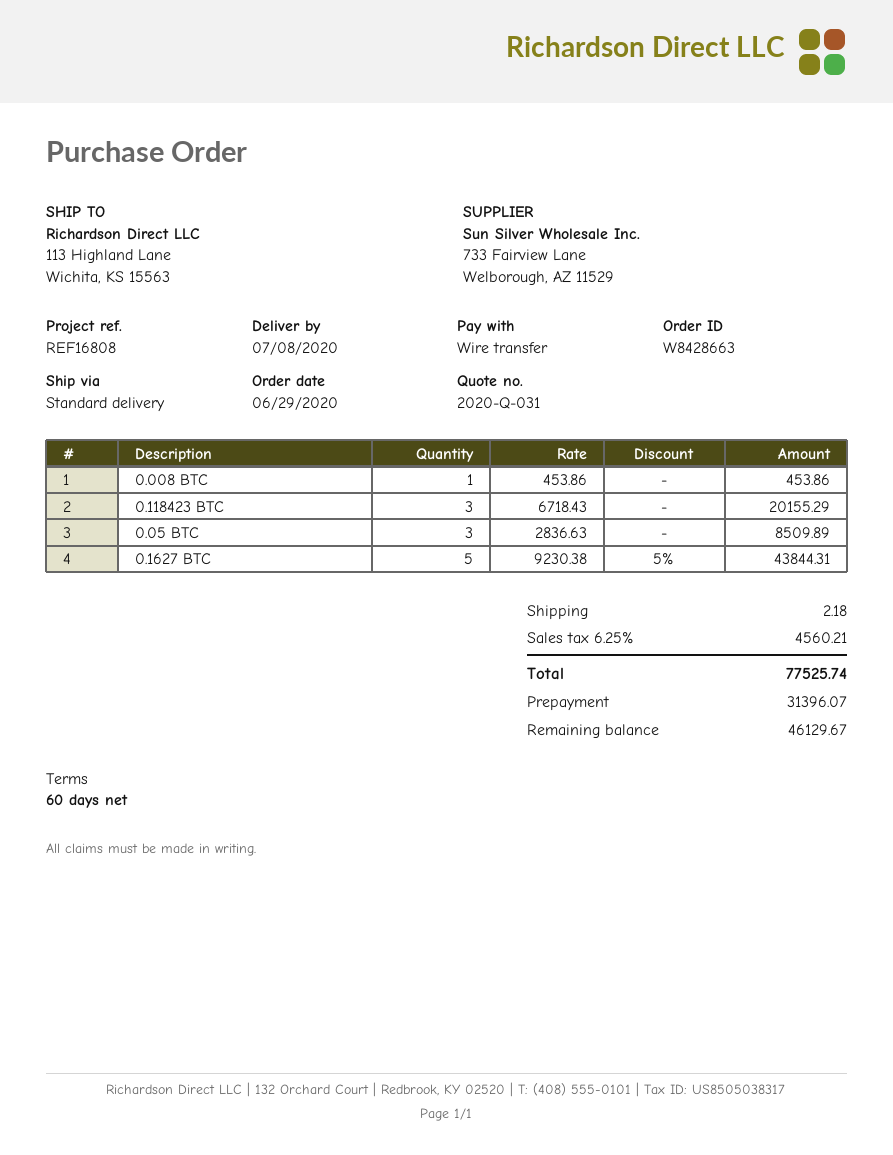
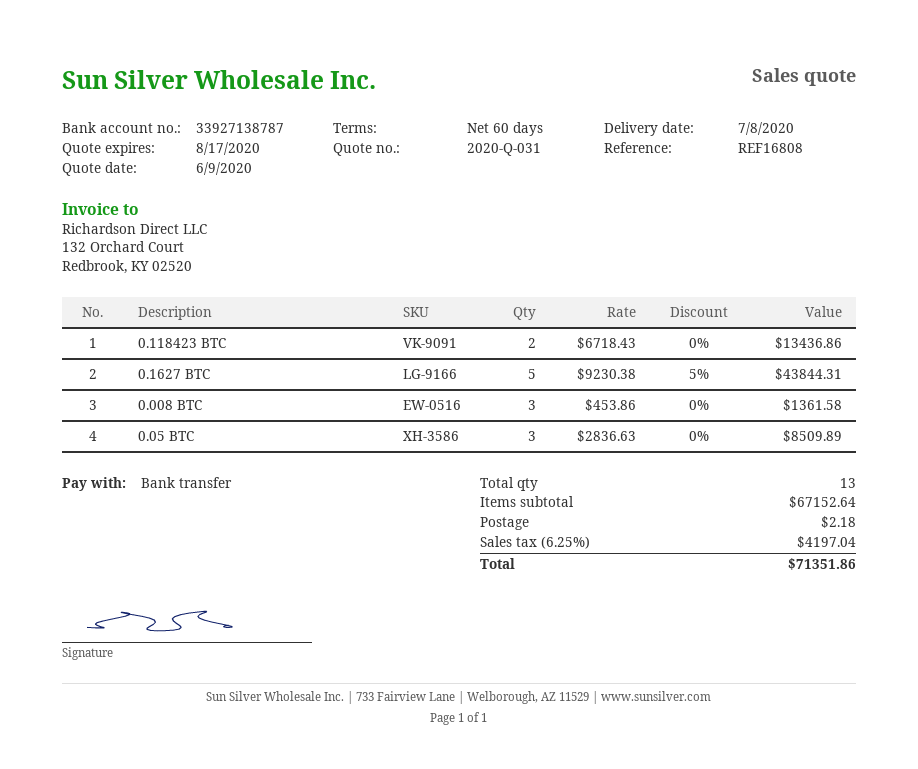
0.008 BTC: 1 x 453.86 = 453.86 -> 3 x 453.86 = 1361.58
0.118423 BTC: 3 x 6718.43 = 20155.29 -> 2 x 6718.43 = 13436.86
tax: 6.25% = 4560.21 -> 6.25% = 4197.04
total: 77525.74 -> 71351.86

